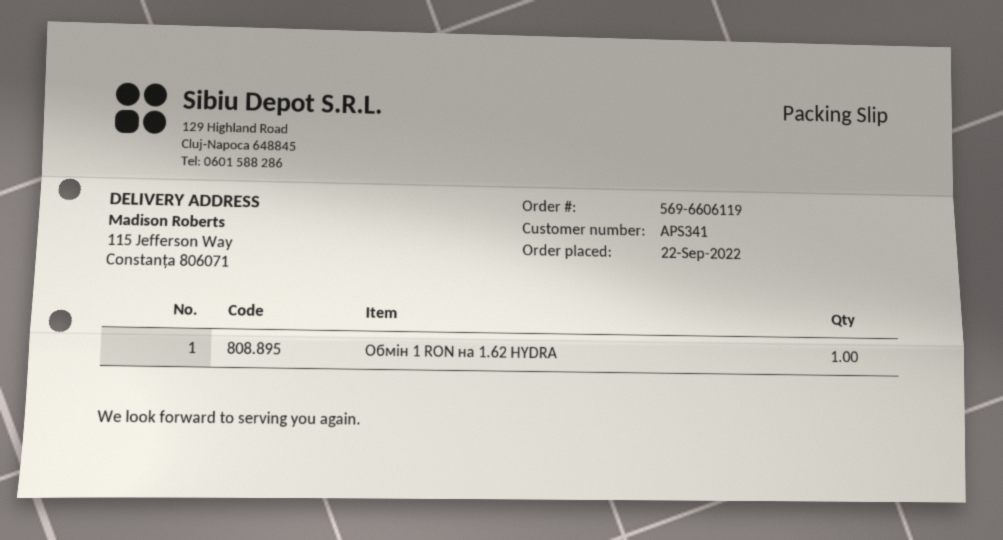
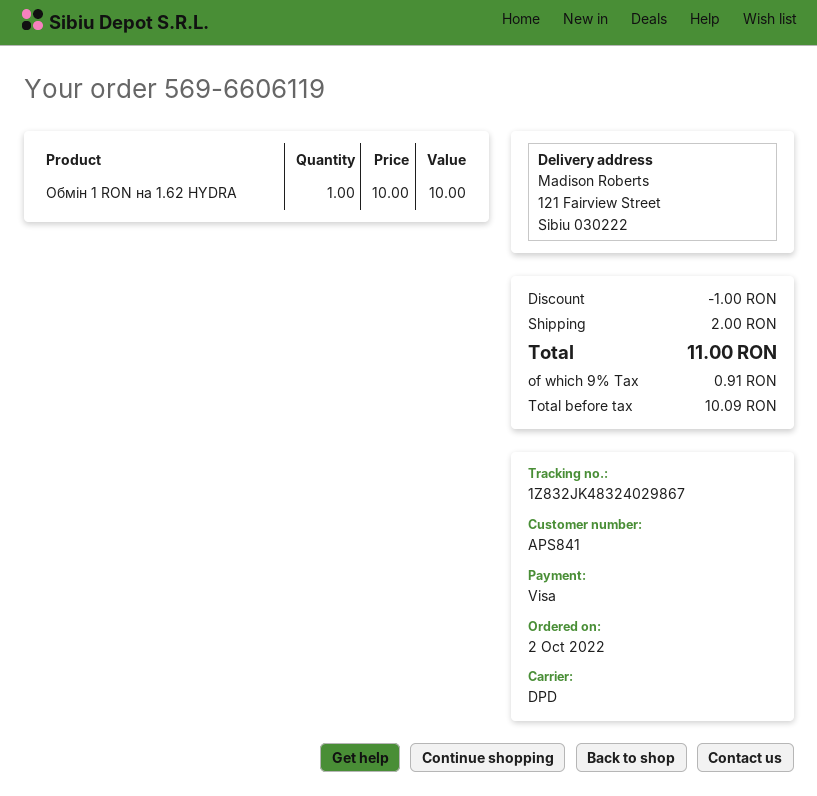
order date: 2022-09-22 -> 2022-10-02
customer number: APS341 -> APS841
ship to: 115 Jefferson Way, Constanța 806071 -> 121 Fairview Street, Sibiu 030222

